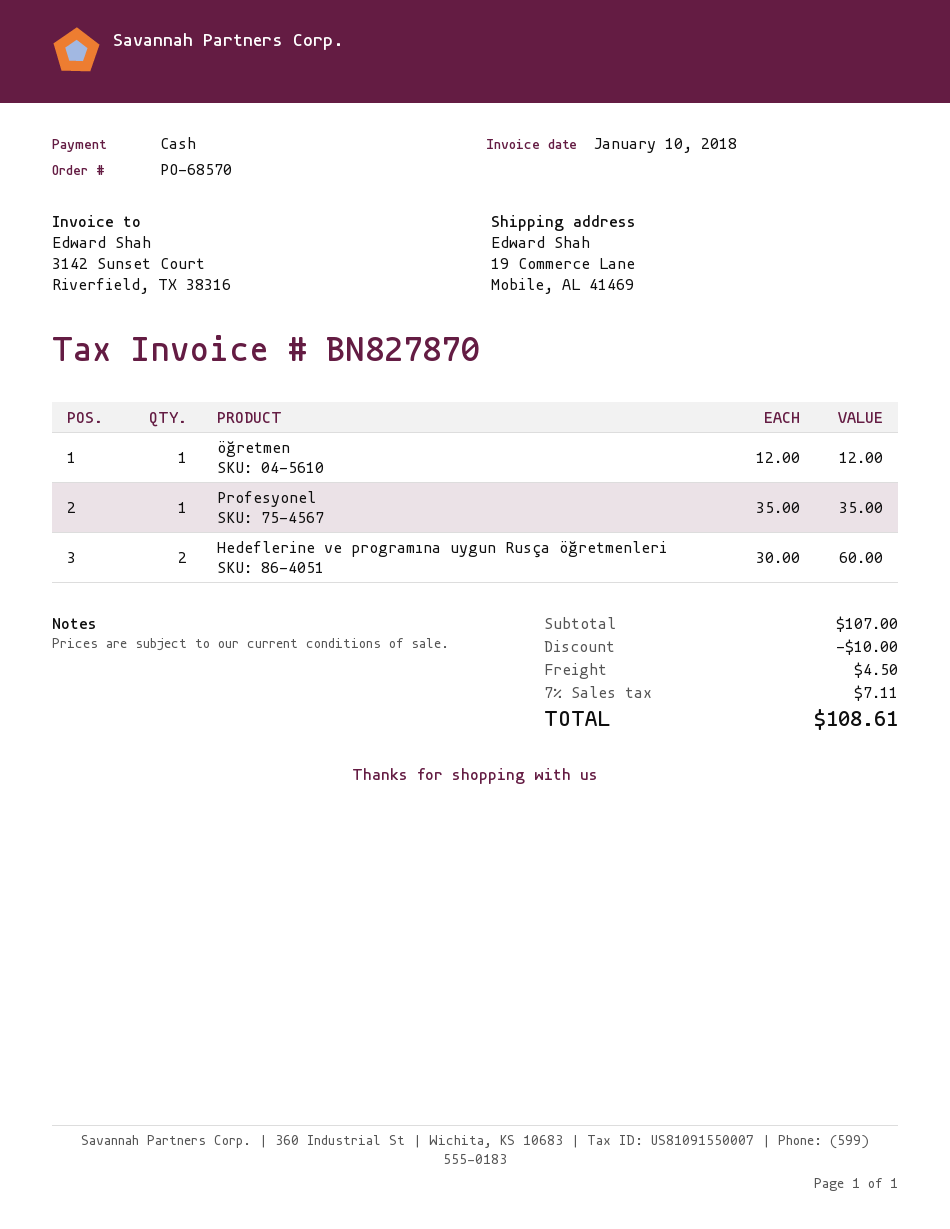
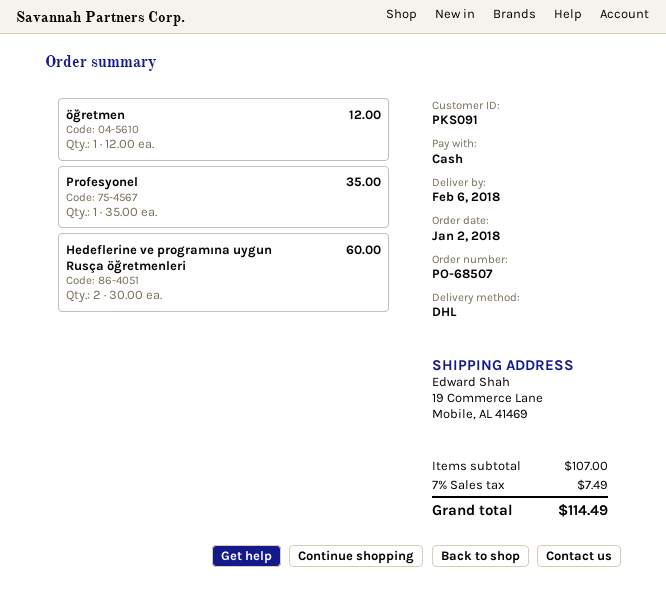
order number: PO-68570 -> PO-68507
discount: 10.00 -> none
shipping: 4.50 -> none
tax: 7% = 7.11 -> 7% = 7.49
total: 108.61 -> 114.49

